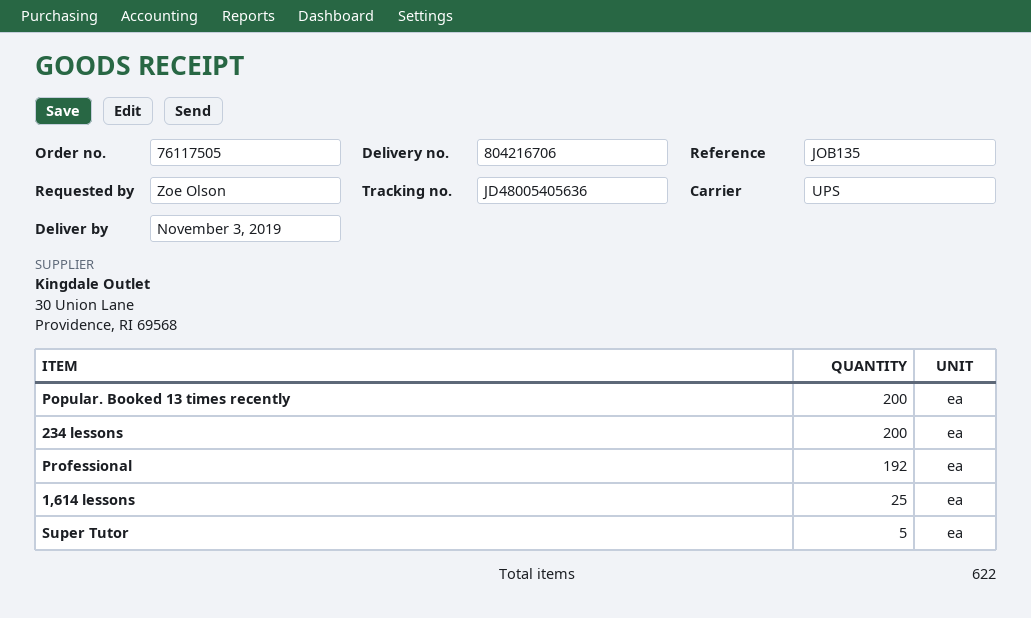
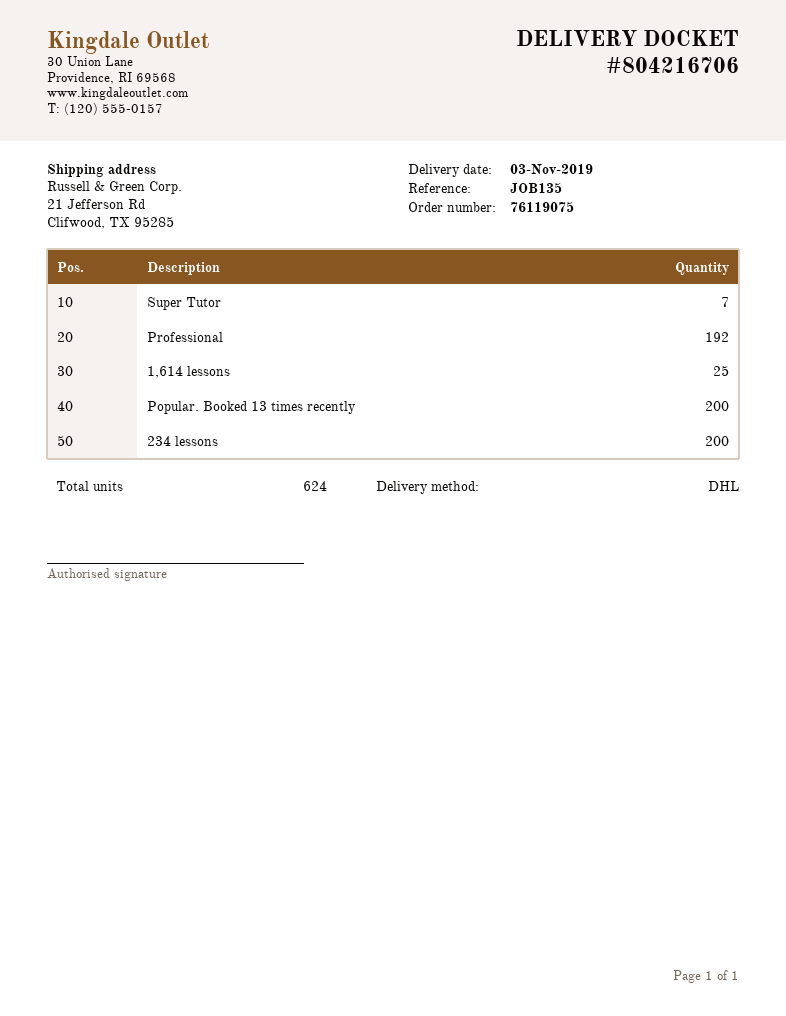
order number: 76117505 -> 76119075
shipping method: UPS -> DHL
Super Tutor: 5 -> 7
total quantity: 622 -> 624

